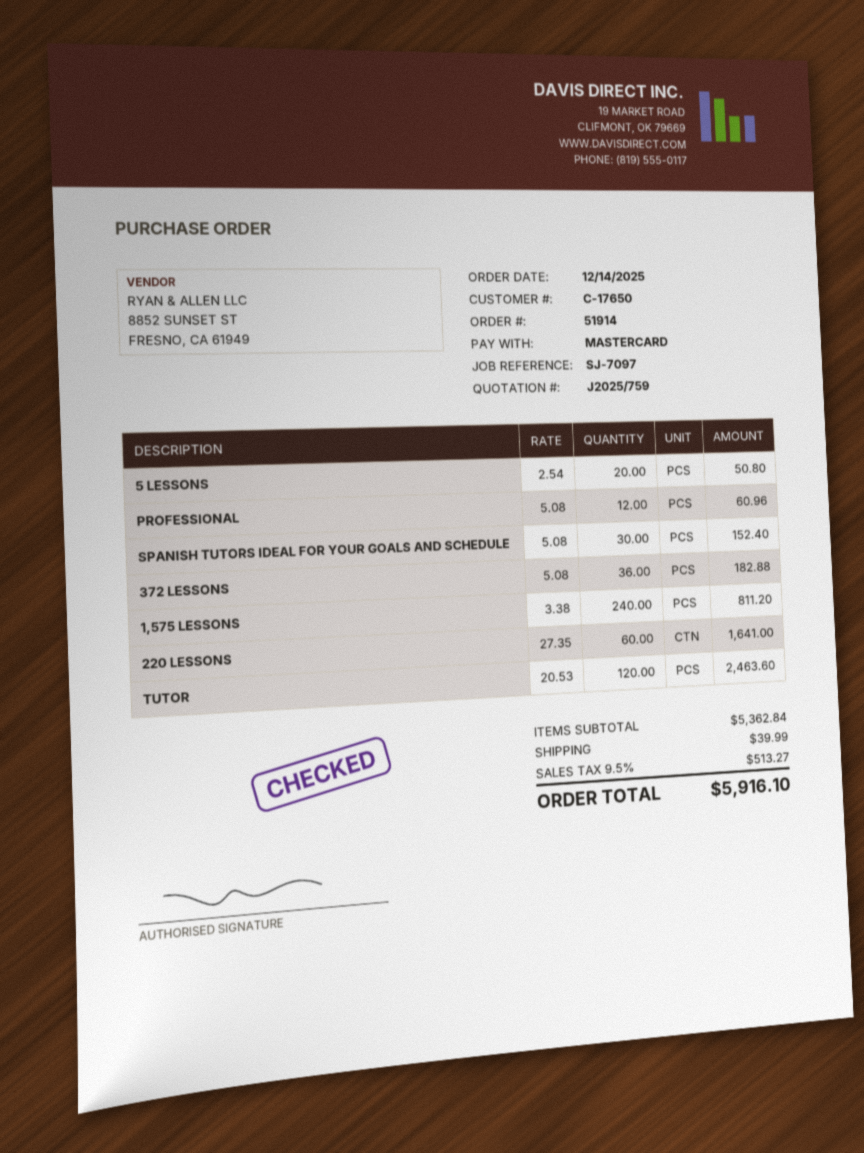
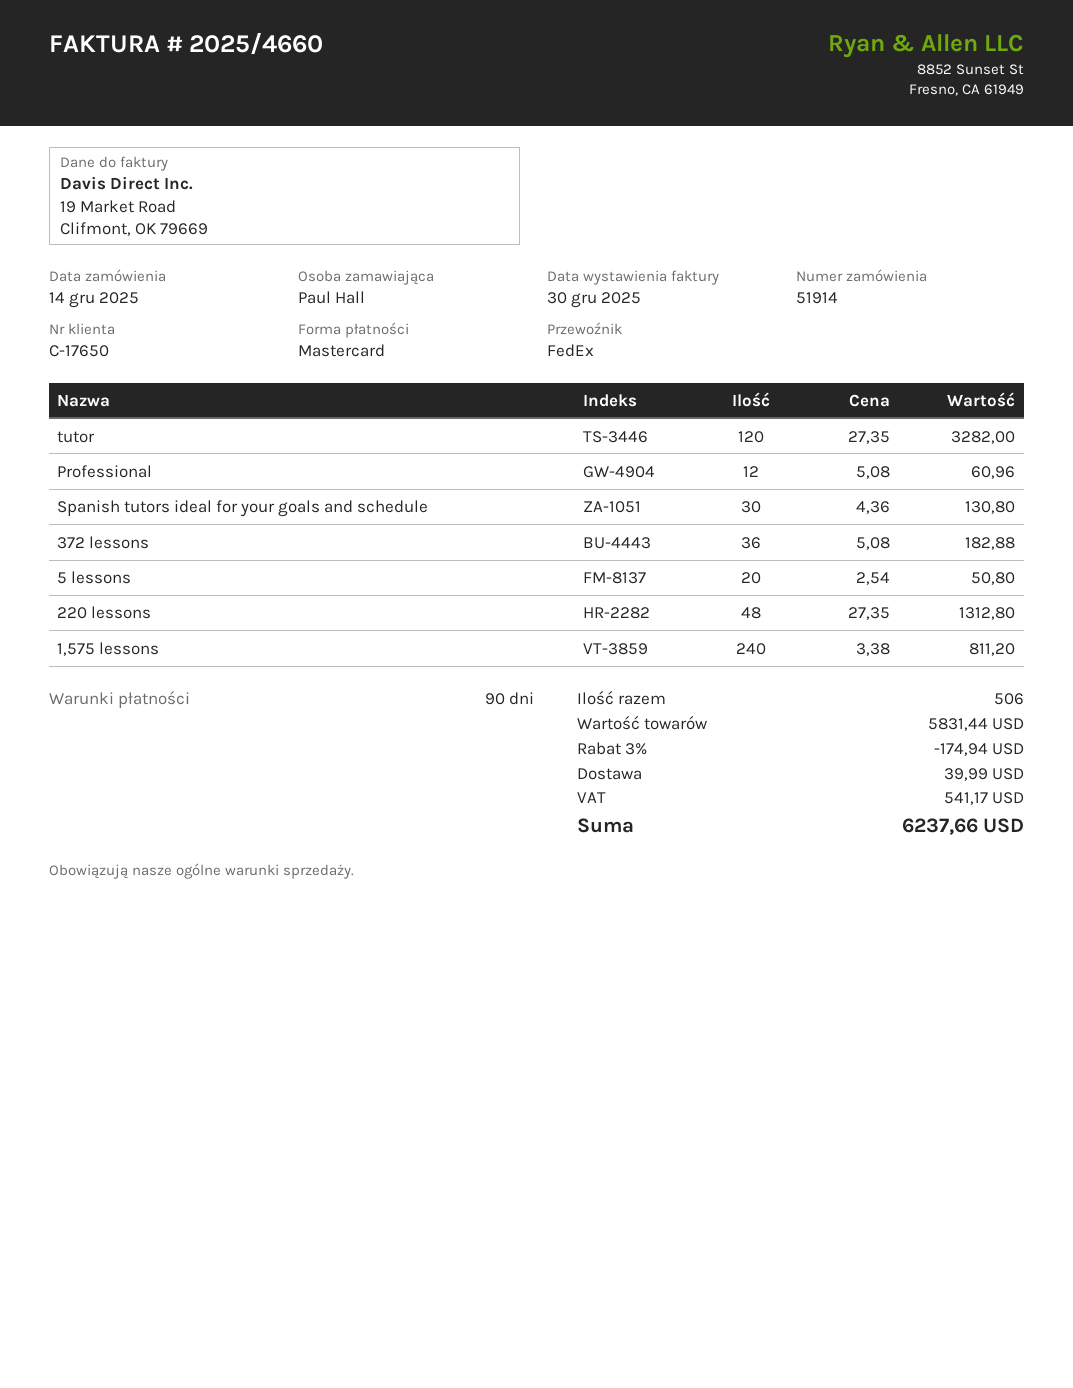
SPANISH TUTORS IDEAL FOR YOUR GOALS AND SCHEDULE: 30 x 5.08 = 152.40 -> 30 x 4.36 = 130.80
220 LESSONS: 60 x 27.35 = 1641.00 -> 48 x 27.35 = 1312.80
TUTOR: 120 x 20.53 = 2463.60 -> 120 x 27.35 = 3282.00
subtotal: 5362.84 -> 5831.44
discount: none -> 3% = 174.94
tax: 513.27 -> 541.17
total: 5916.10 -> 6237.66

